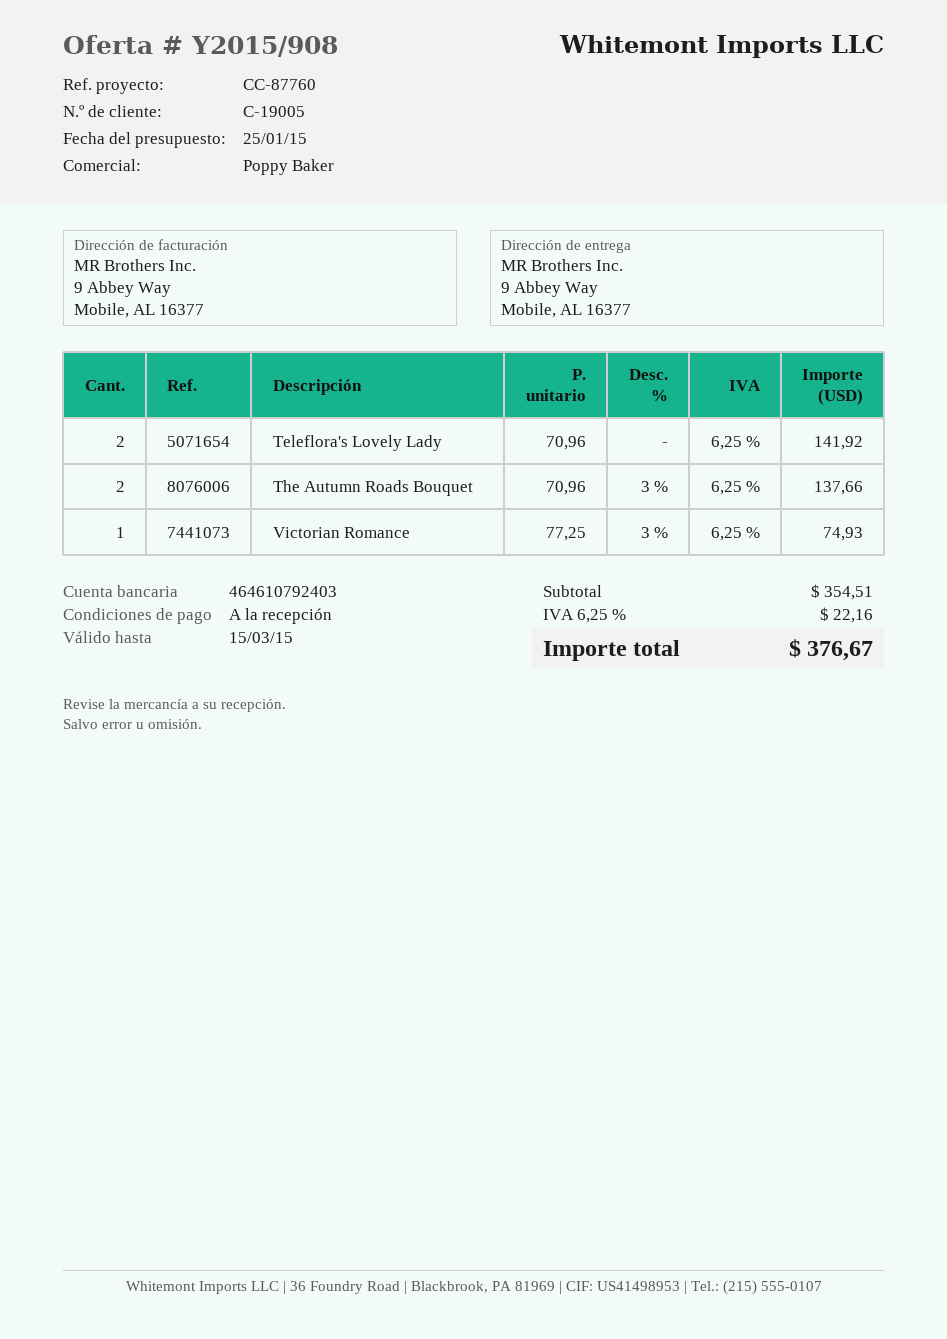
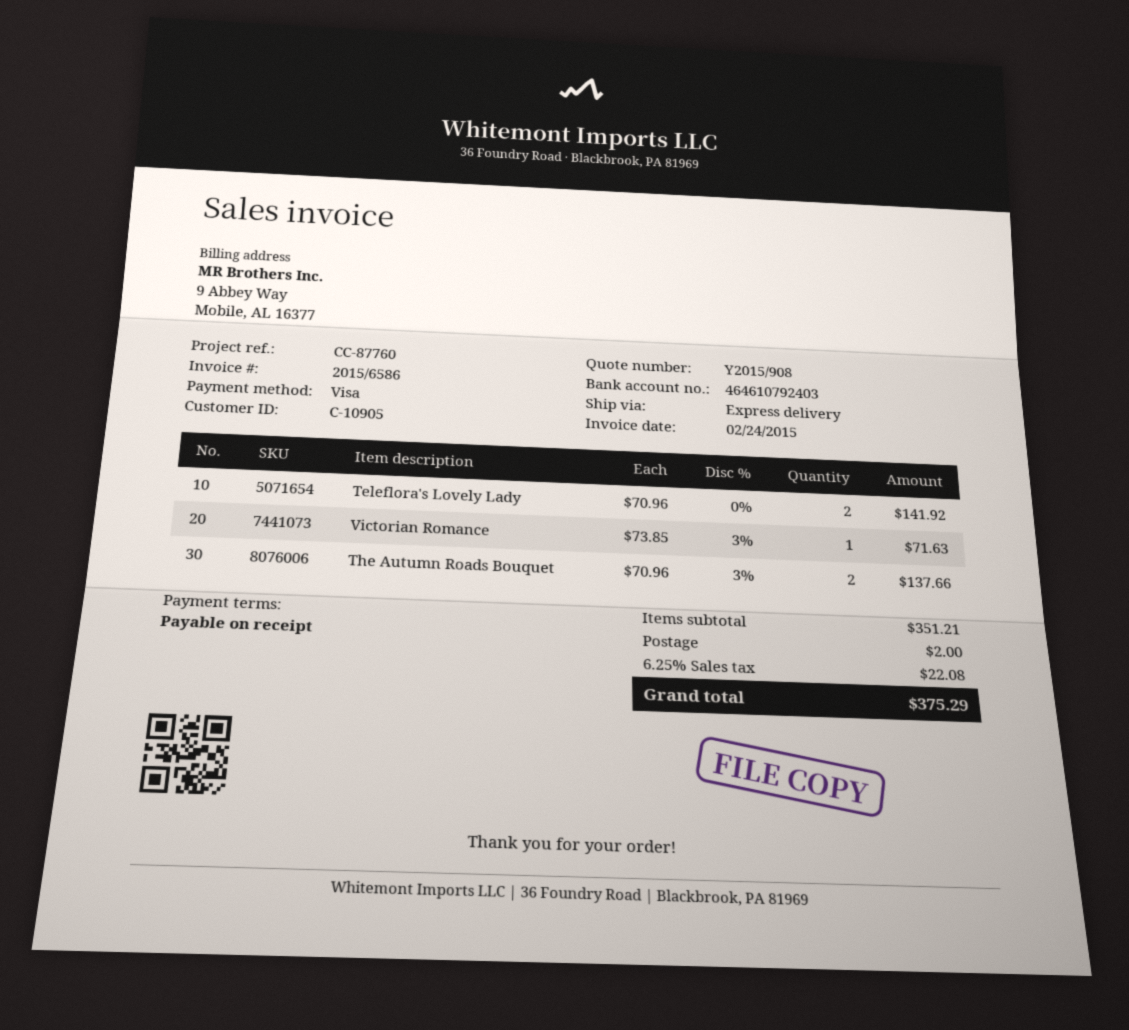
customer number: C-19005 -> C-10905
Victorian Romance: 1 x 77.25 - 3% = 74.93 -> 1 x 73.85 - 3% = 71.63
subtotal: 354.51 -> 351.21
shipping: none -> 2.00
tax: 6.25% = 22.16 -> 6.25% = 22.08
total: 376.67 -> 375.29

